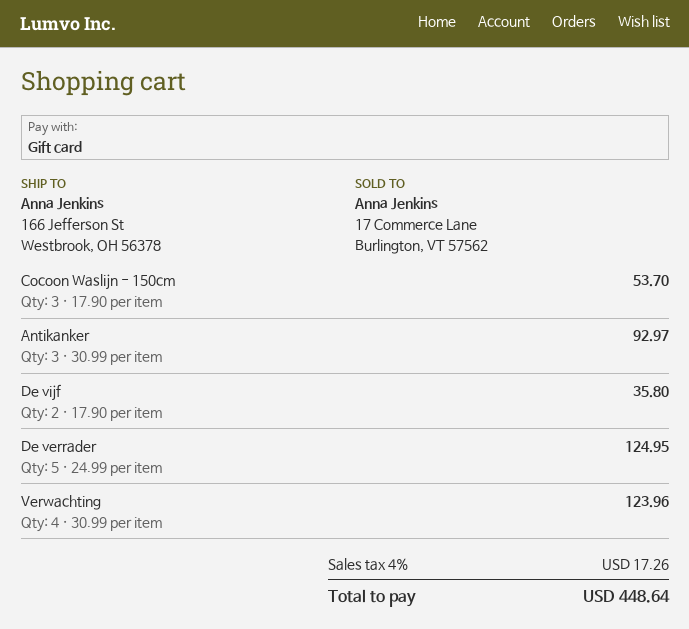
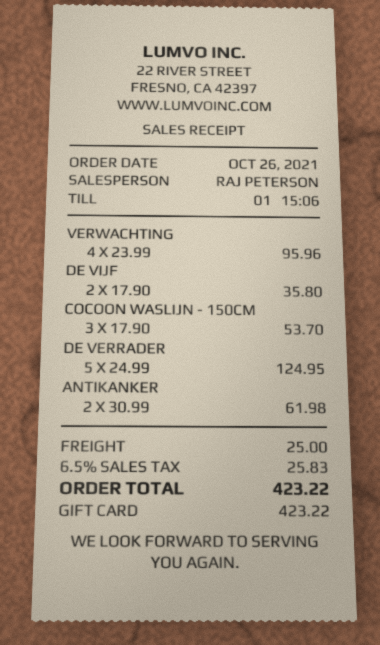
Antikanker: 3 x 30.99 = 92.97 -> 2 x 30.99 = 61.98
Verwachting: 4 x 30.99 = 123.96 -> 4 x 23.99 = 95.96
shipping: none -> 25.00
tax: 4% = 17.26 -> 6.5% = 25.83
total: 448.64 -> 423.22

